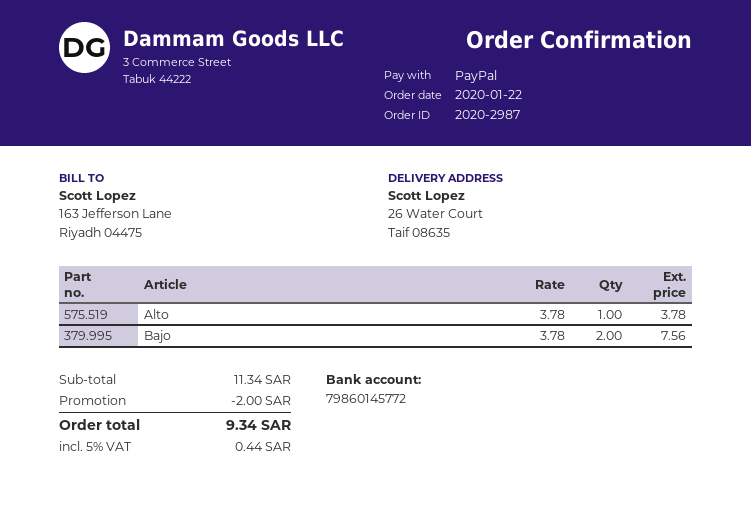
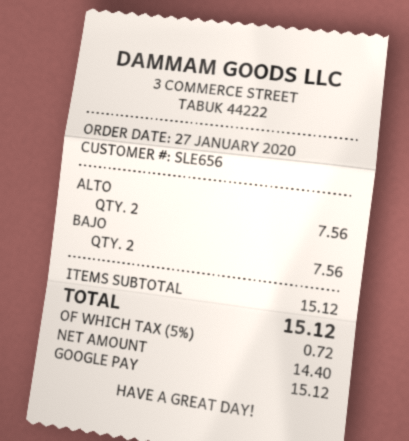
order date: 2020-01-22 -> 2020-01-27
payment method: PayPal -> Google Pay
Alto: 1 for 3.78 -> 2 for 7.56
subtotal: 11.34 -> 15.12
discount: 2.00 -> none
tax: 5% = 0.44 -> 5% = 0.72
total: 9.34 -> 15.12

